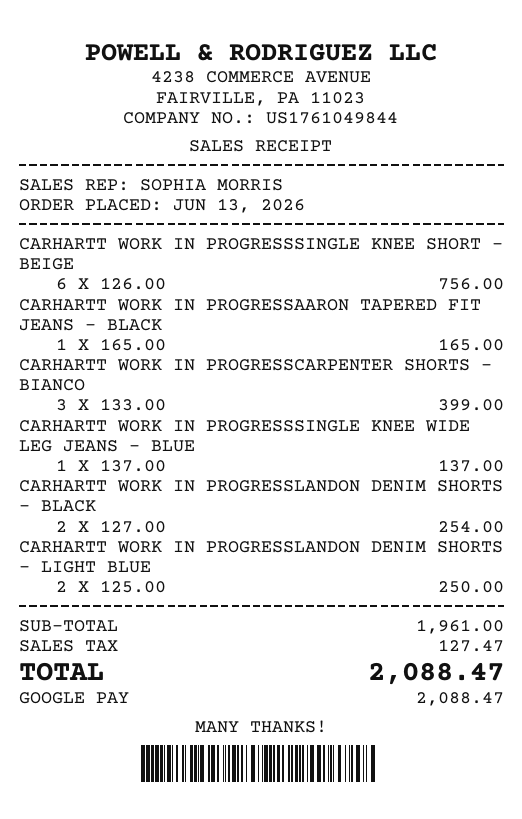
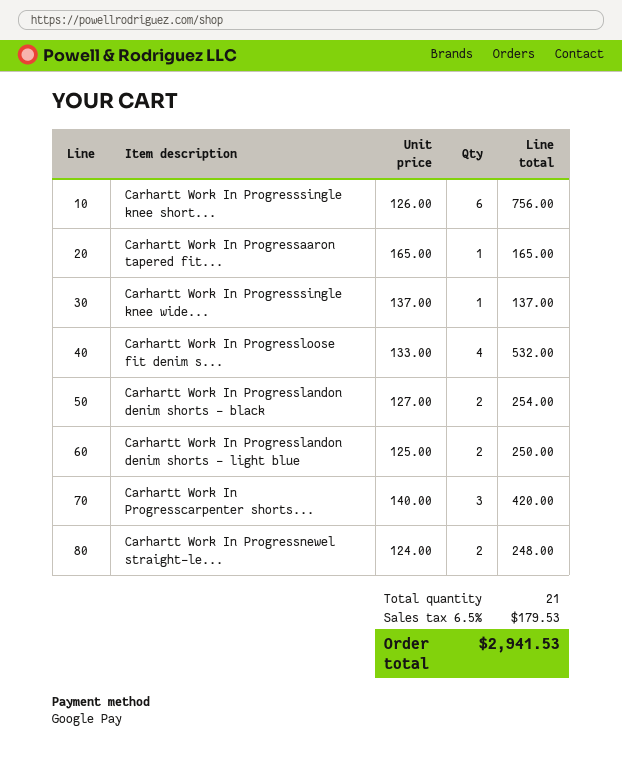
CARHARTT WORK IN PROGRESSCARPENTER SHORTS - BIANCO: 3 x 133.00 = 399.00 -> 3 x 140.00 = 420.00
Carhartt Work In Progressloose fit denim s...: none -> 4 x 133.00 = 532.00
Carhartt Work In Progressnewel straight-le...: none -> 2 x 124.00 = 248.00
tax: 127.47 -> 179.53
total: 2088.47 -> 2941.53

